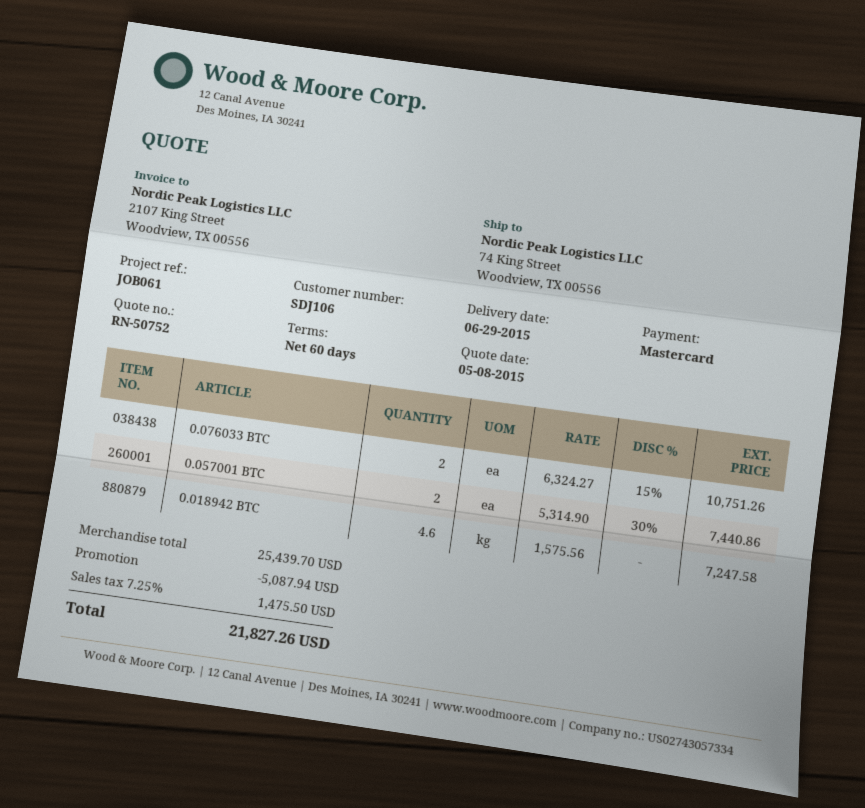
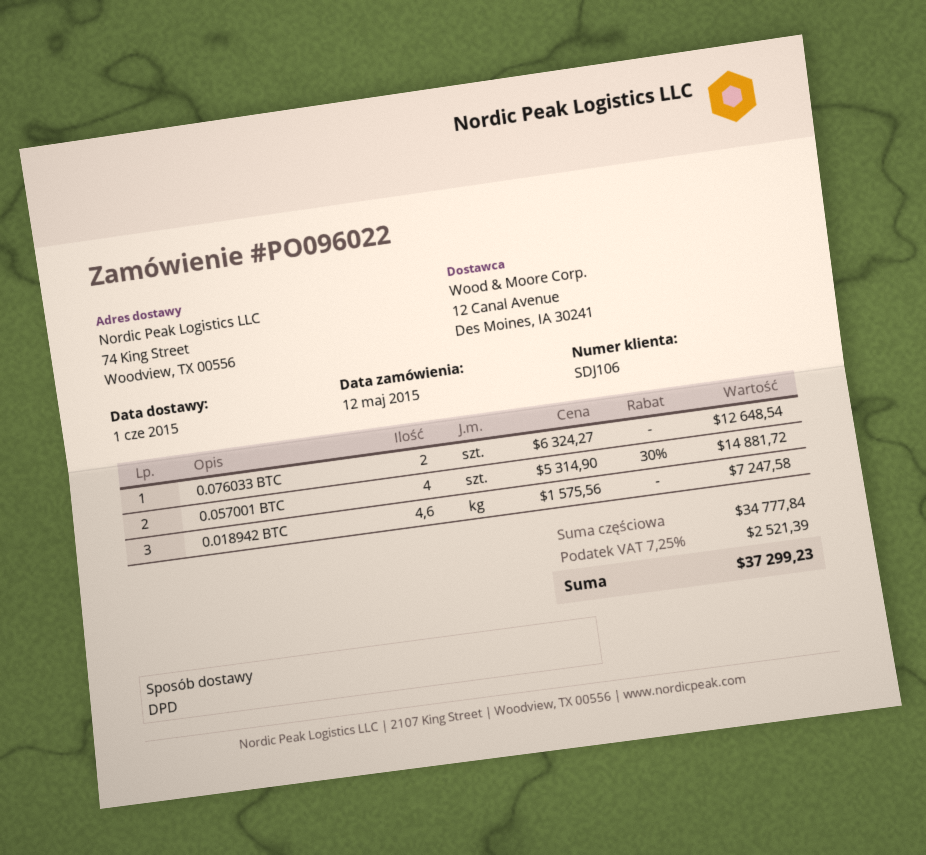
delivery date: 2015-06-29 -> 2015-06-01
0.076033 BTC: 2 x 6324.27 - 15% = 10751.26 -> 2 x 6324.27 = 12648.54
0.057001 BTC: 2 x 5314.90 - 30% = 7440.86 -> 4 x 5314.90 - 30% = 14881.72
subtotal: 25439.70 -> 34777.84
discount: 5087.94 -> none
tax: 7.25% = 1475.50 -> 7.25% = 2521.39
total: 21827.26 -> 37299.23

